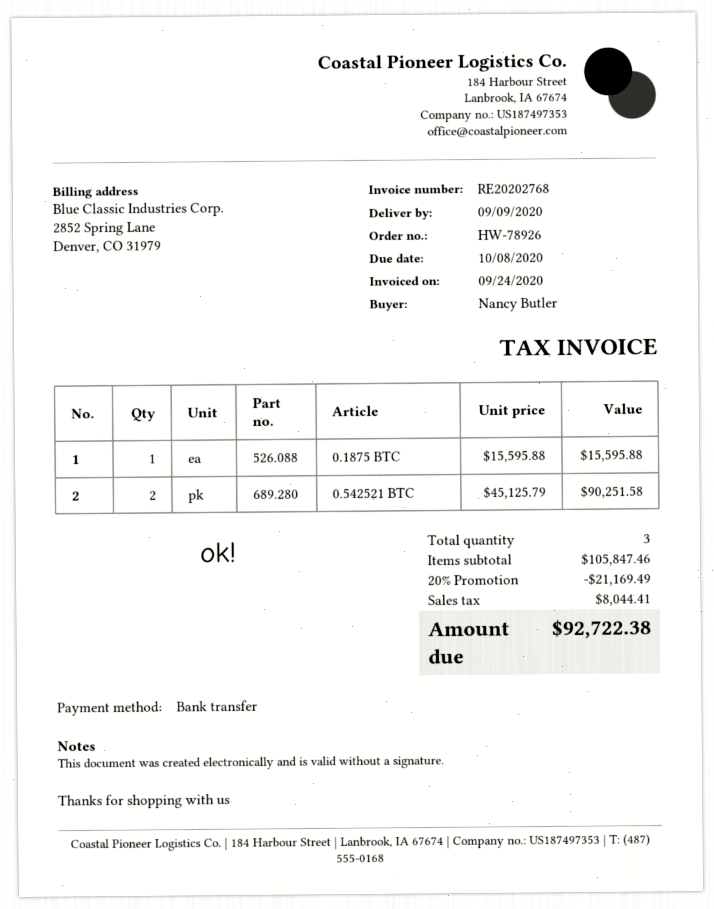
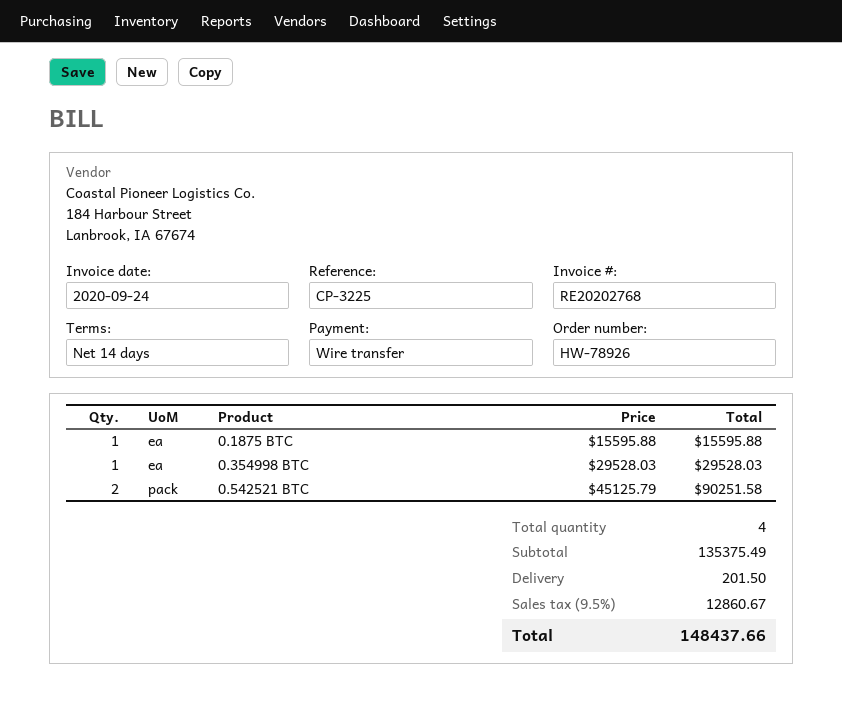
0.354998 BTC: none -> 1 x 29528.03 = 29528.03
total quantity: 3 -> 4
subtotal: 105847.46 -> 135375.49
discount: 20% = 21169.49 -> none
shipping: none -> 201.50
tax: 8044.41 -> 12860.67
total: 92722.38 -> 148437.66

